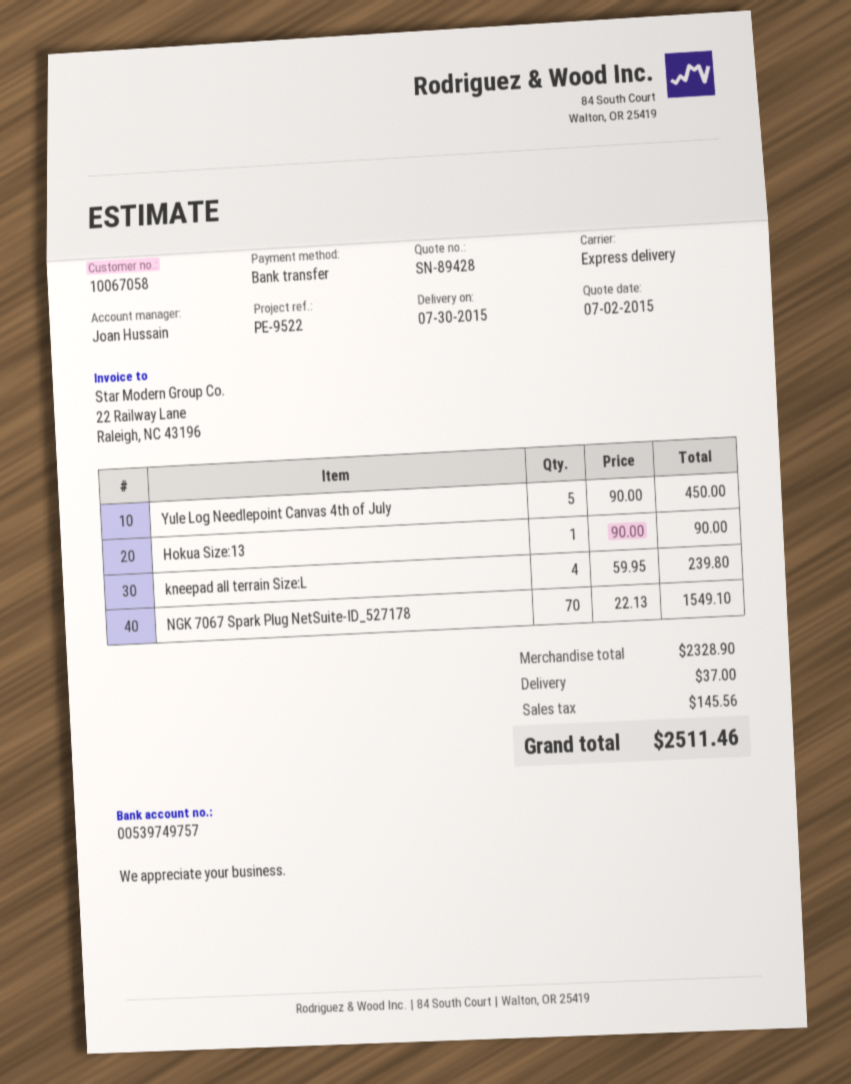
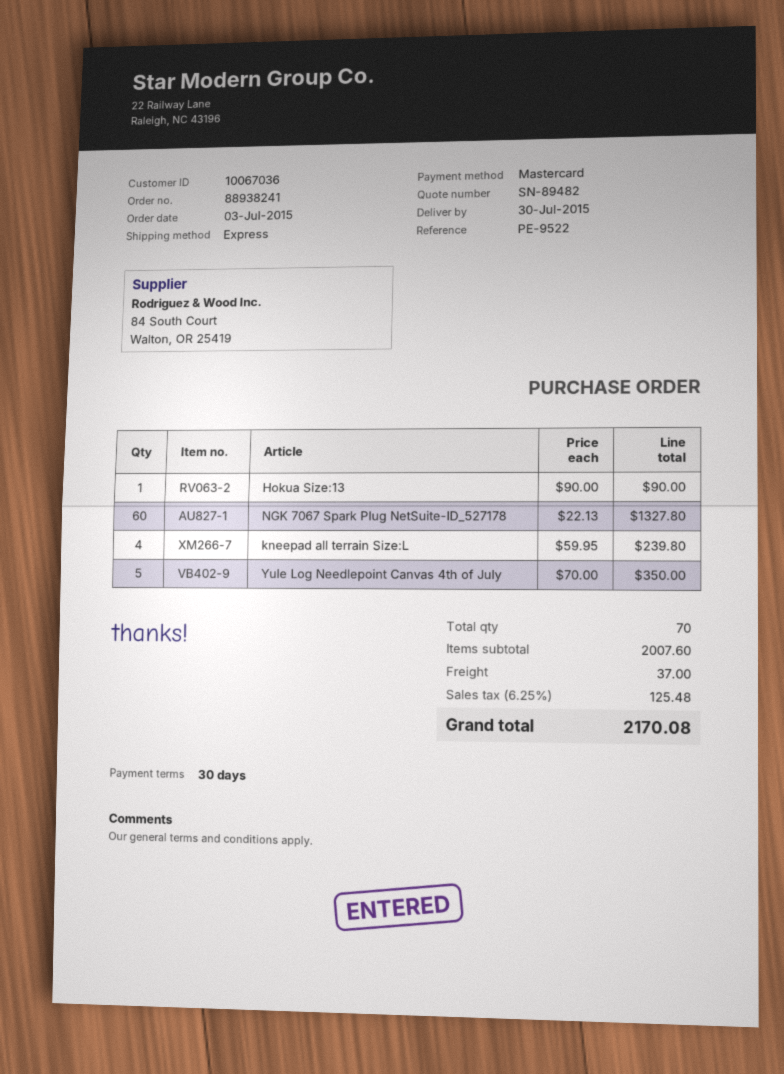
quote number: SN-89428 -> SN-89482
customer number: 10067058 -> 10067036
payment method: bank transfer -> Mastercard
Yule Log Needlepoint Canvas 4th of July: 5 x 90.00 = 450.00 -> 5 x 70.00 = 350.00
NGK 7067 Spark Plug NetSuite-ID_527178: 70 x 22.13 = 1549.10 -> 60 x 22.13 = 1327.80
subtotal: 2328.90 -> 2007.60
tax: 145.56 -> 125.48
total: 2511.46 -> 2170.08

